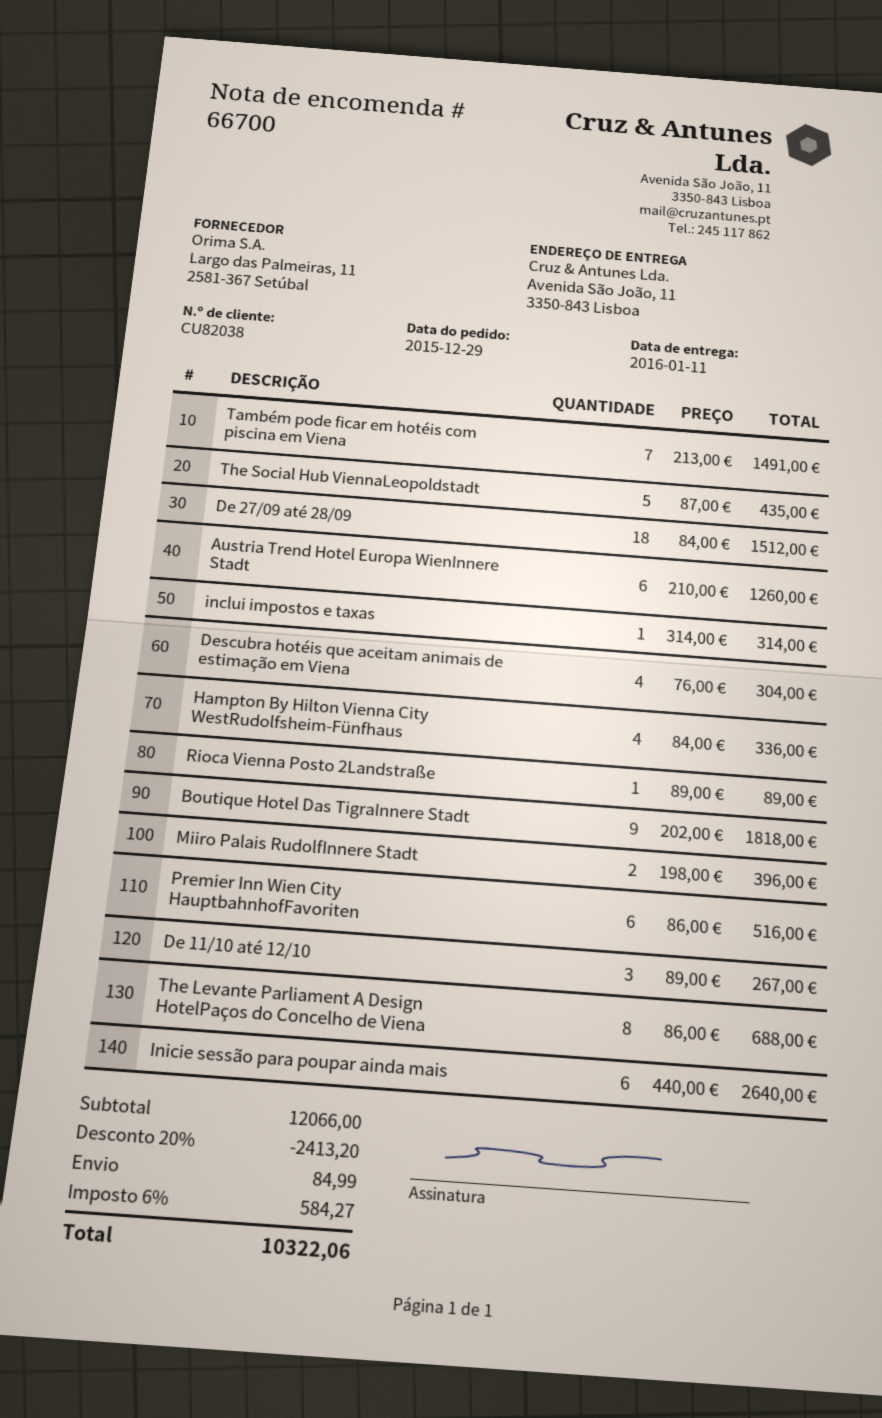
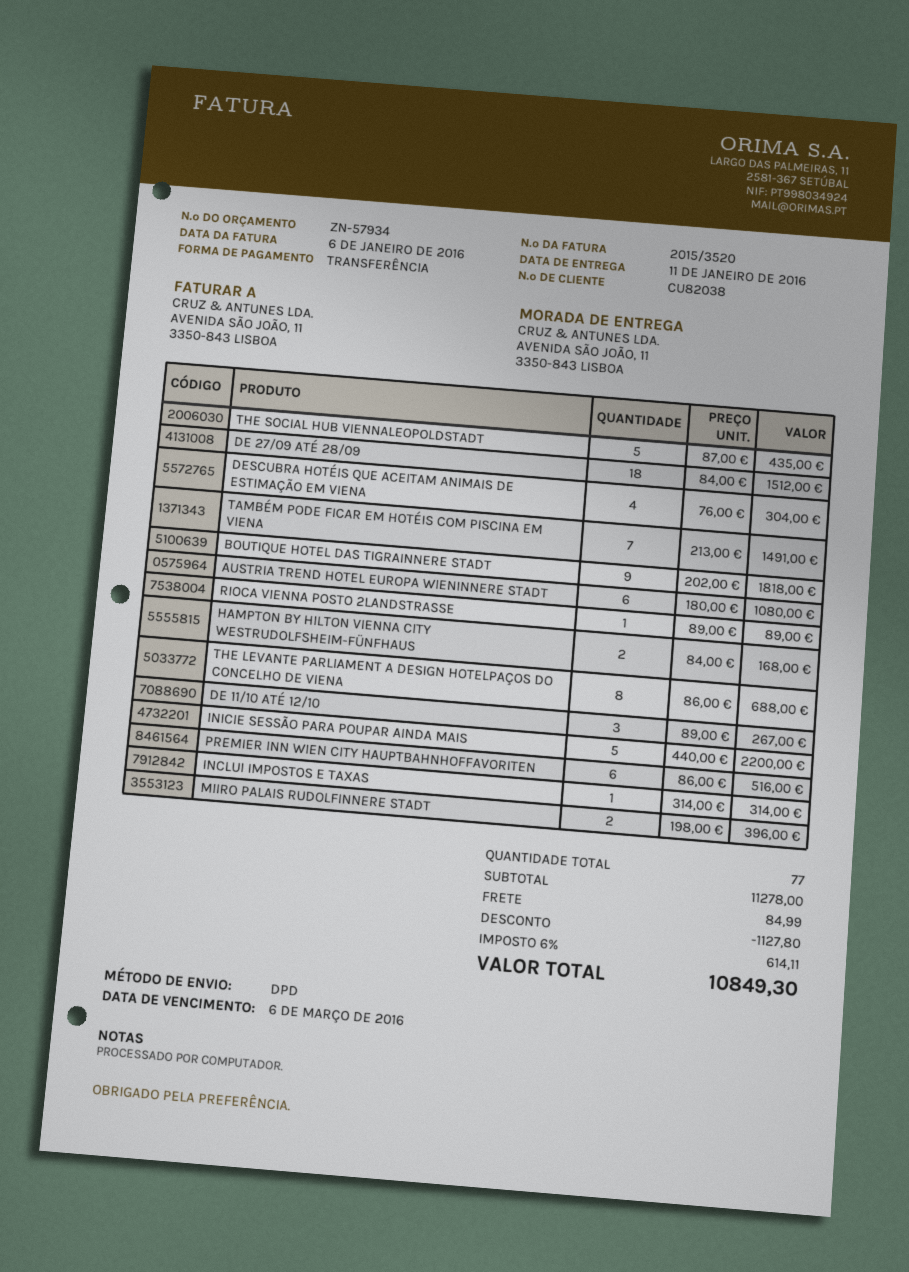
Austria Trend Hotel Europa WienInnere Stadt: 6 x 210.00 = 1260.00 -> 6 x 180.00 = 1080.00
Hampton By Hilton Vienna City WestRudolfsheim-Fünfhaus: 4 x 84.00 = 336.00 -> 2 x 84.00 = 168.00
Inicie sessão para poupar ainda mais: 6 x 440.00 = 2640.00 -> 5 x 440.00 = 2200.00
subtotal: 12066.00 -> 11278.00
discount: 2413.20 -> 1127.80
tax: 6% = 584.27 -> 6% = 614.11
total: 10322.06 -> 10849.30

